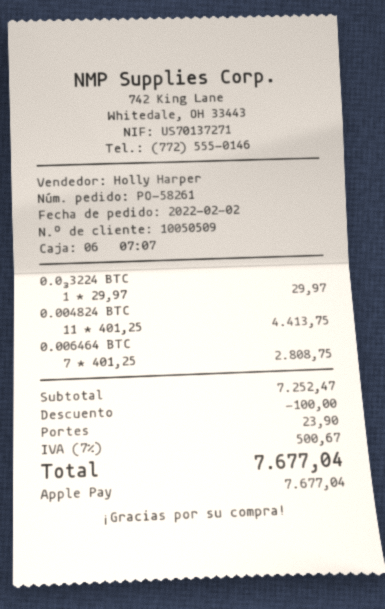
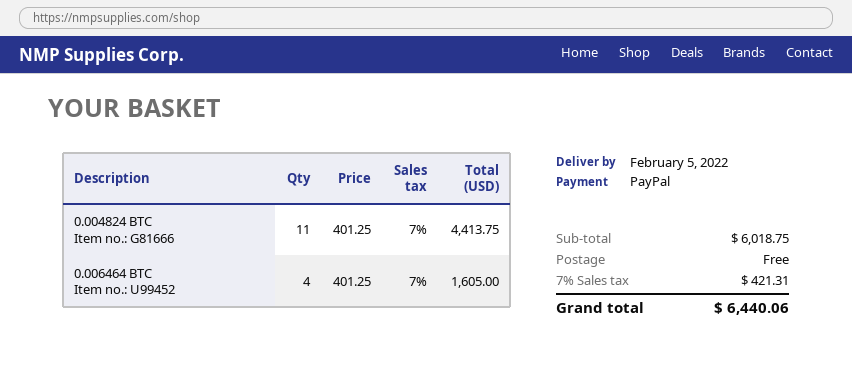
payment method: Apple Pay -> PayPal
0.0₃3224 BTC: 1 x 29.97 = 29.97 -> none
0.006464 BTC: 7 x 401.25 = 2808.75 -> 4 x 401.25 = 1605.00
subtotal: 7252.47 -> 6018.75
discount: 100.00 -> none
shipping: 23.90 -> 0.00
tax: 7% = 500.67 -> 7% = 421.31
total: 7677.04 -> 6440.06

